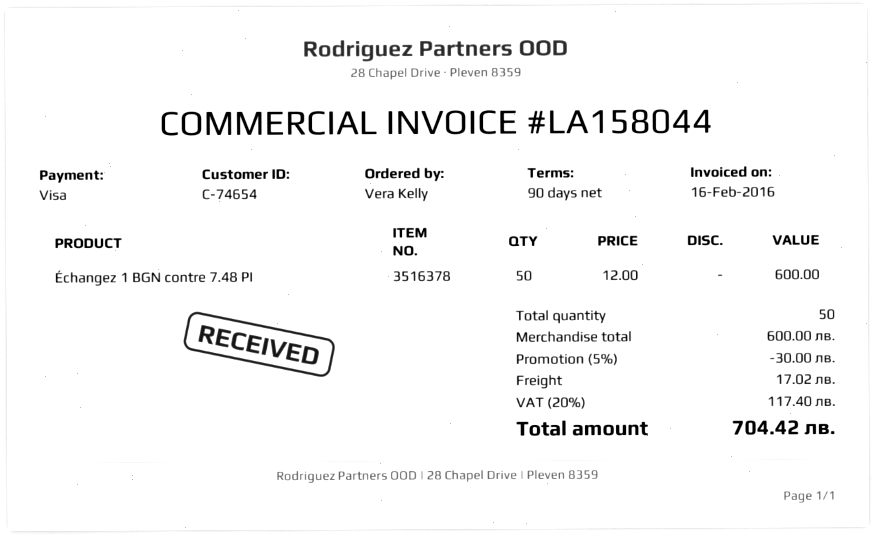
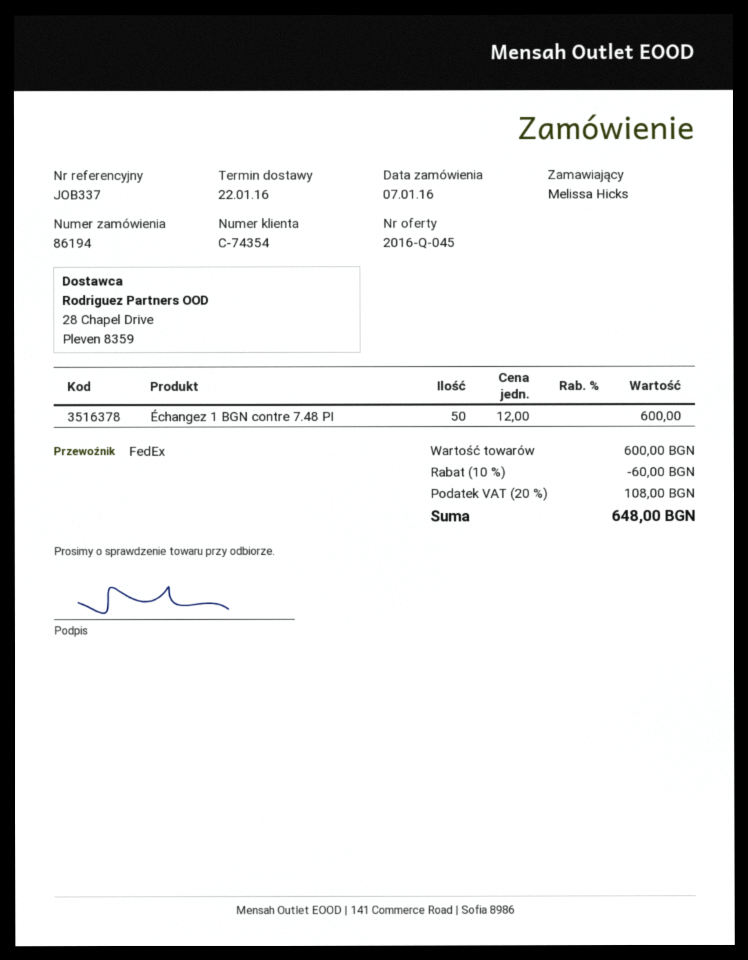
customer number: C-74654 -> C-74354
ordered by: Vera Kelly -> Melissa Hicks
discount: 5% = 30.00 -> 10% = 60.00
shipping: 17.02 -> none
tax: 20% = 117.40 -> 20% = 108.00
total: 704.42 -> 648.00

